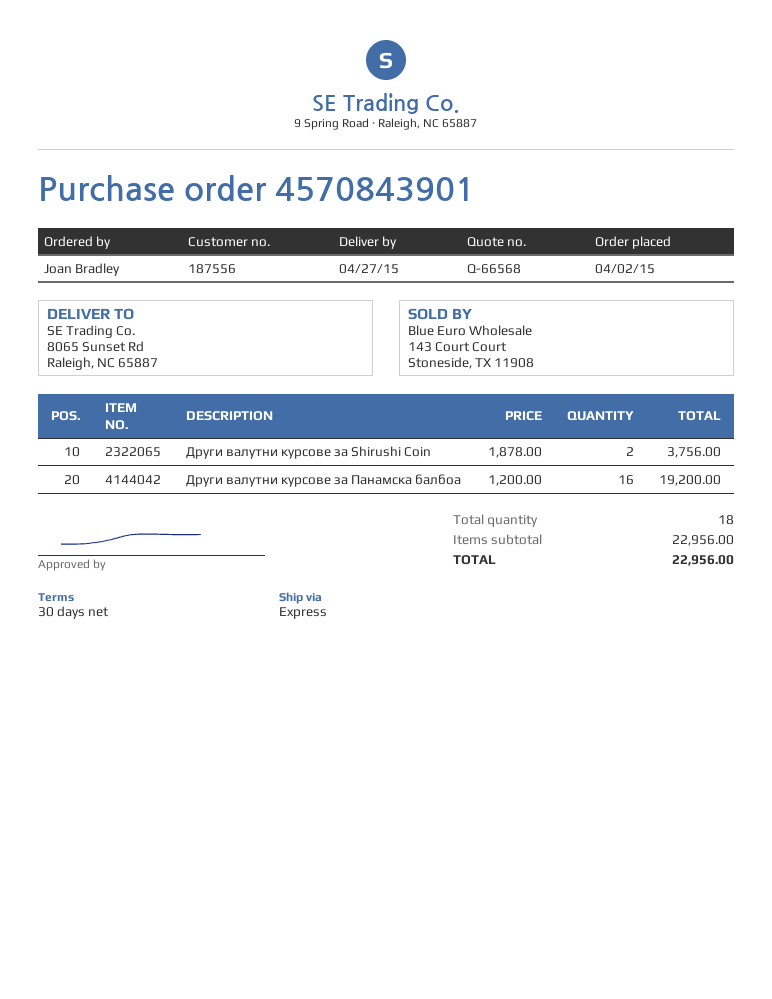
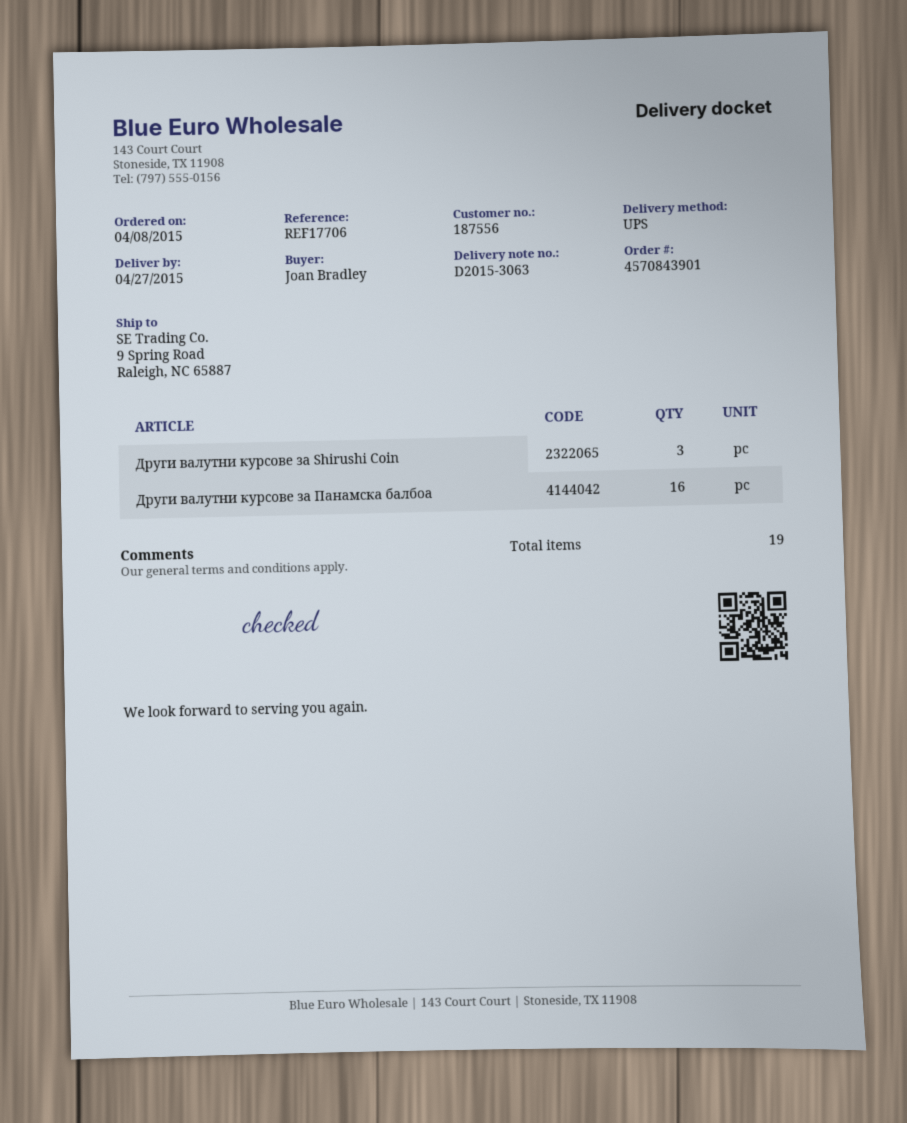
order date: 2015-04-02 -> 2015-04-08
shipping method: express -> UPS
ship to: 8065 Sunset Rd, Raleigh, NC 65887 -> 9 Spring Road, Raleigh, NC 65887
Други валутни курсове за Shirushi Coin: 2 -> 3
total quantity: 18 -> 19

